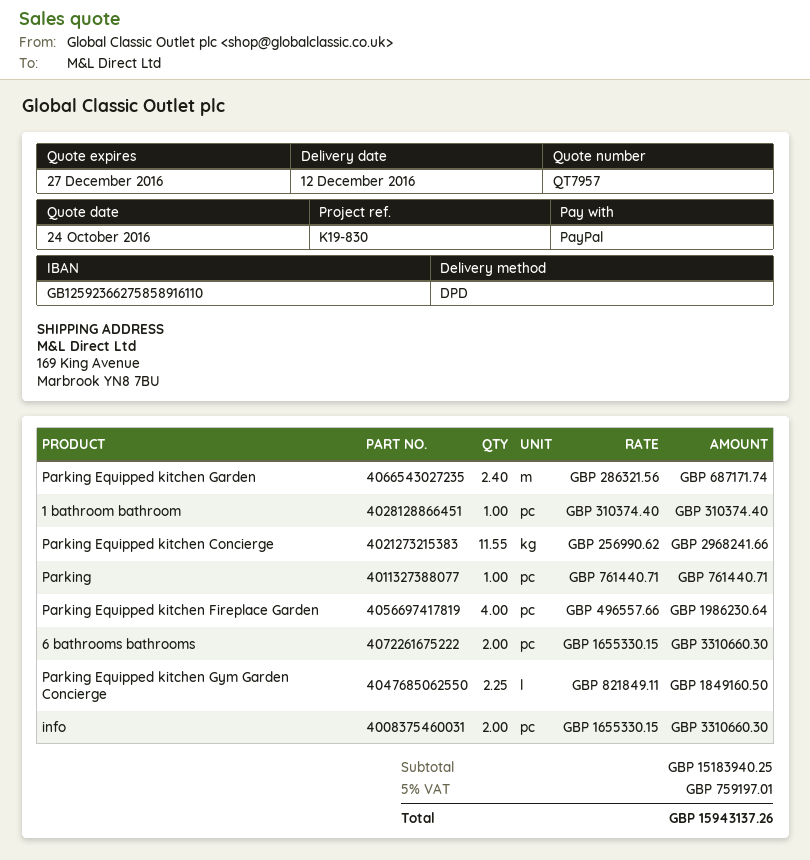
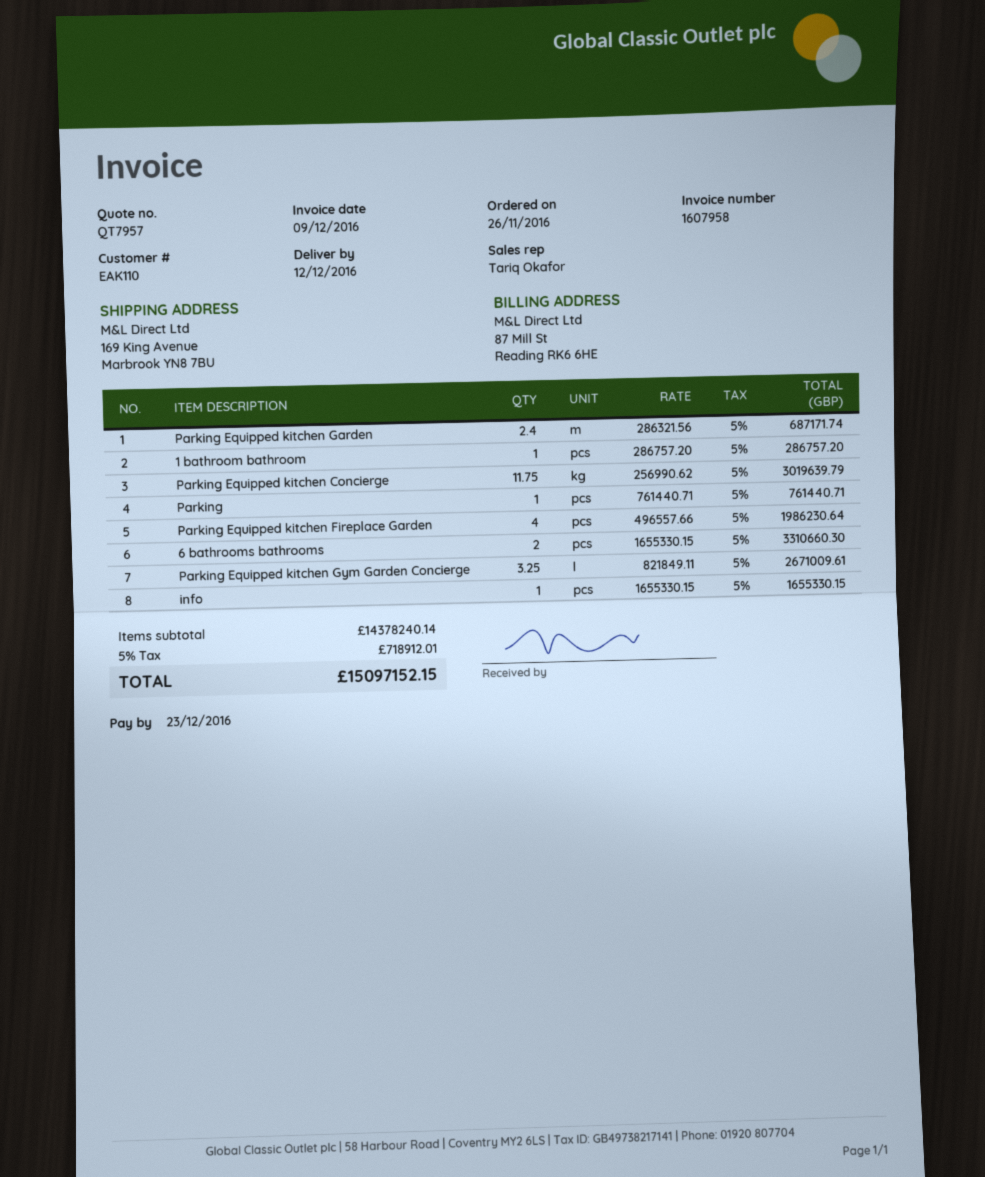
1 bathroom bathroom: 1 x 310374.40 = 310374.40 -> 1 x 286757.20 = 286757.20
Parking Equipped kitchen Concierge: 11.55 x 256990.62 = 2968241.66 -> 11.75 x 256990.62 = 3019639.79
Parking Equipped kitchen Gym Garden Concierge: 2.25 x 821849.11 = 1849160.50 -> 3.25 x 821849.11 = 2671009.61
info: 2 x 1655330.15 = 3310660.30 -> 1 x 1655330.15 = 1655330.15
subtotal: 15183940.25 -> 14378240.14
tax: 5% = 759197.01 -> 5% = 718912.01
total: 15943137.26 -> 15097152.15

